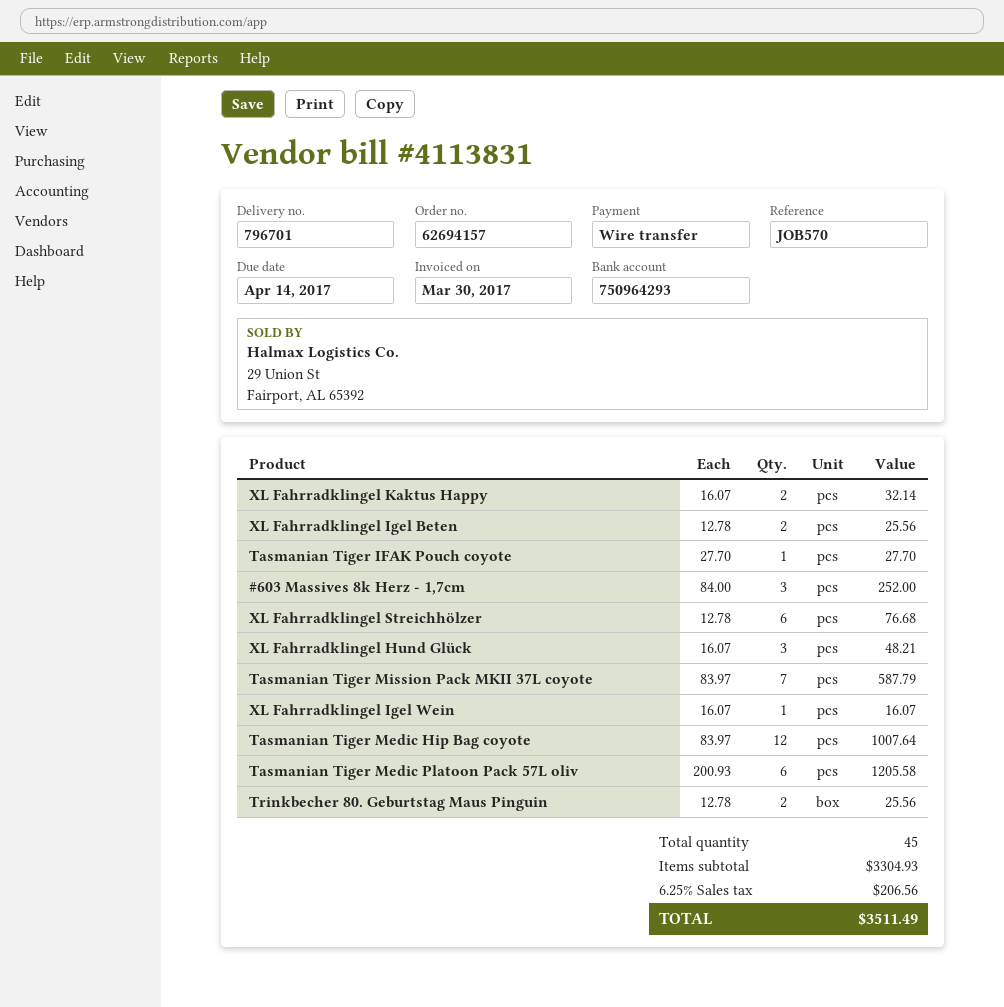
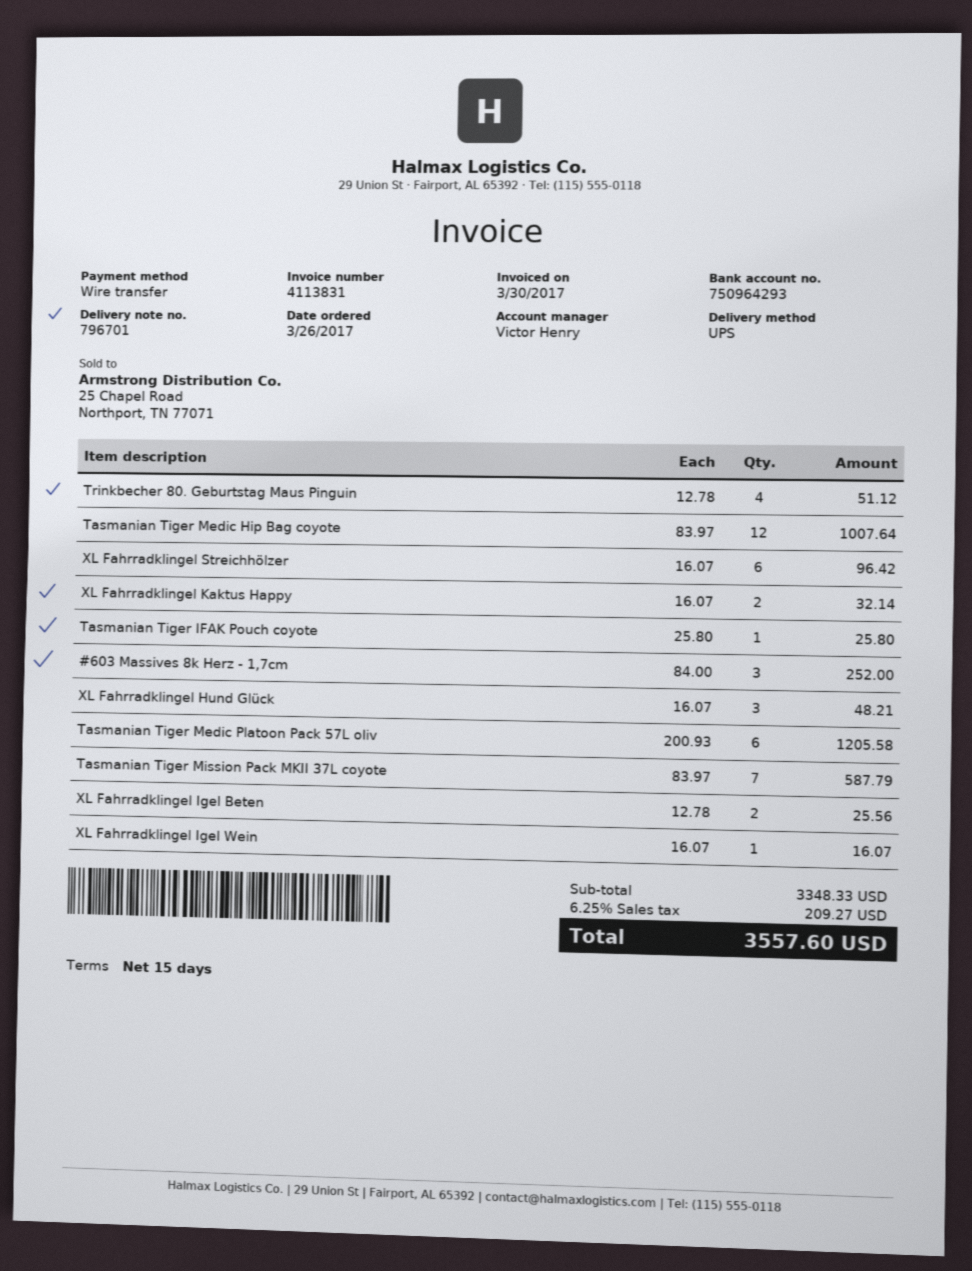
Tasmanian Tiger IFAK Pouch coyote: 1 x 27.70 = 27.70 -> 1 x 25.80 = 25.80
XL Fahrradklingel Streichhölzer: 6 x 12.78 = 76.68 -> 6 x 16.07 = 96.42
Trinkbecher 80. Geburtstag Maus Pinguin: 2 x 12.78 = 25.56 -> 4 x 12.78 = 51.12
subtotal: 3304.93 -> 3348.33
tax: 6.25% = 206.56 -> 6.25% = 209.27
total: 3511.49 -> 3557.60

